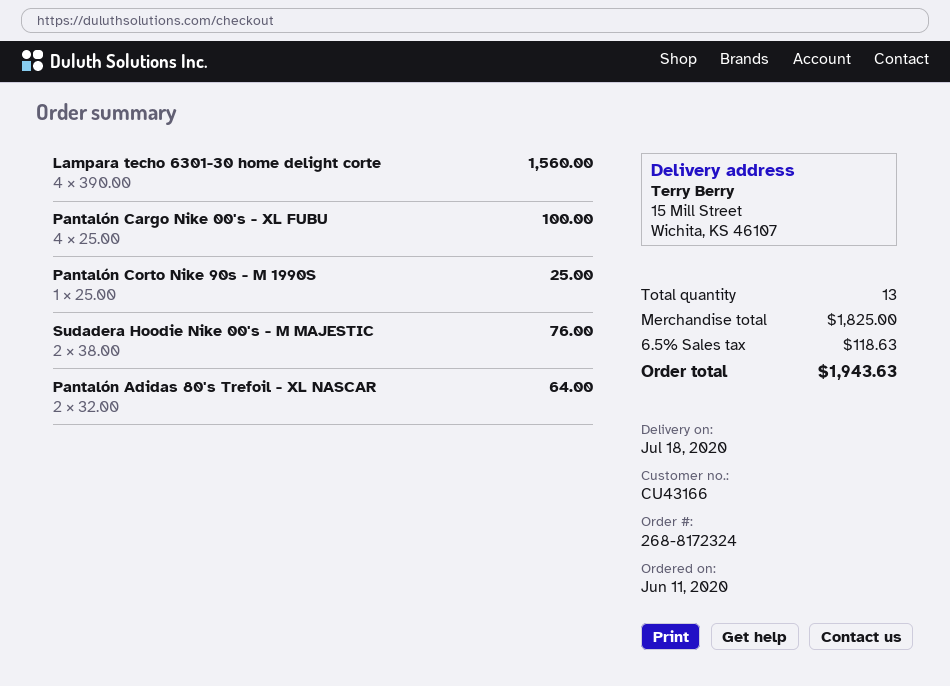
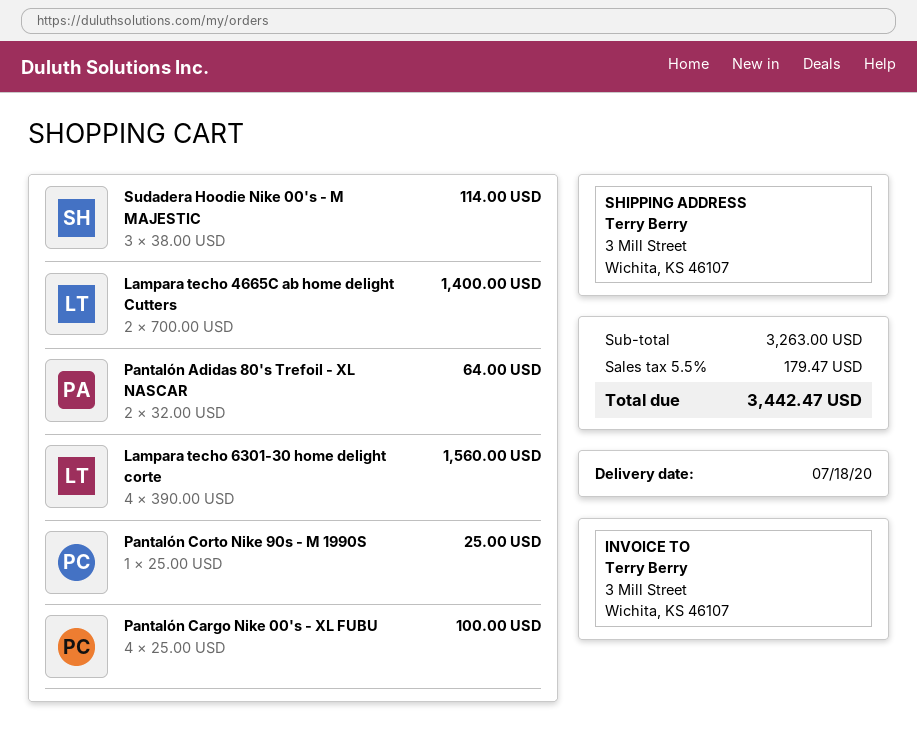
ship to: 15 Mill Street, Wichita, KS 46107 -> 3 Mill Street, Wichita, KS 46107
Sudadera Hoodie Nike 00's - M MAJESTIC: 2 x 38.00 = 76.00 -> 3 x 38.00 = 114.00
Lampara techo 4665C ab home delight Cutters: none -> 2 x 700.00 = 1400.00
subtotal: 1825.00 -> 3263.00
tax: 6.5% = 118.63 -> 5.5% = 179.47
total: 1943.63 -> 3442.47

